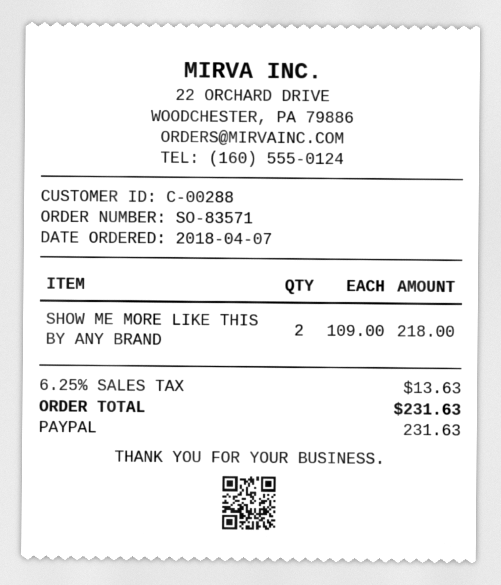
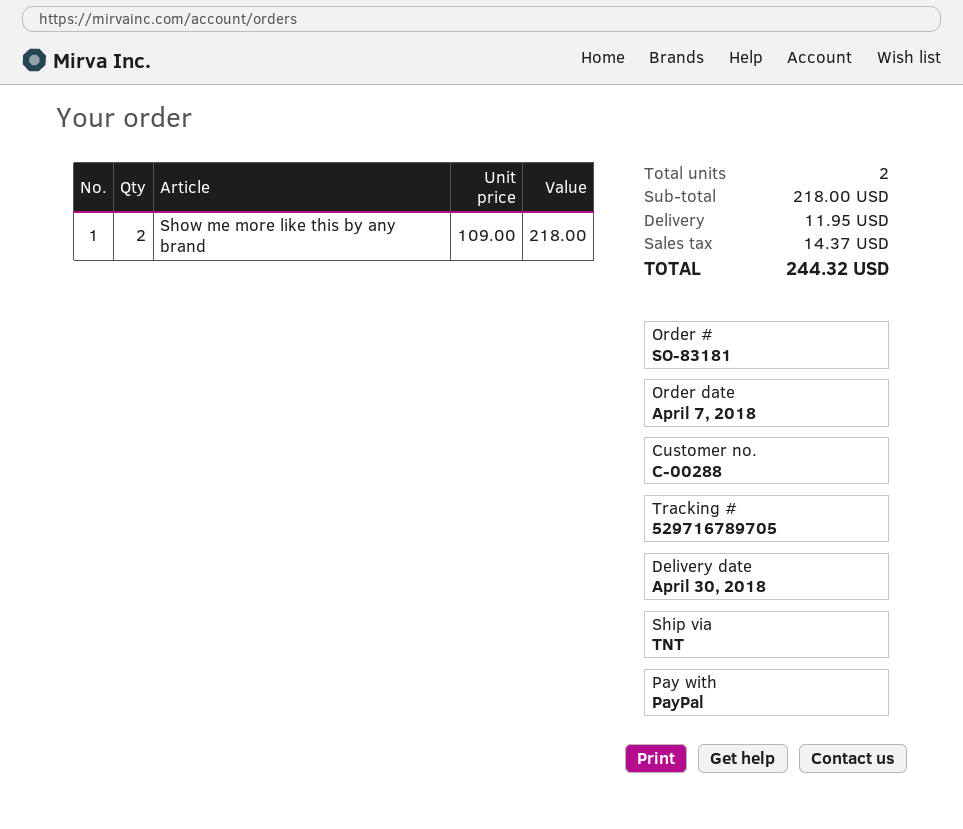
order number: SO-83571 -> SO-83181
shipping: none -> 11.95
tax: 13.63 -> 14.37
total: 231.63 -> 244.32

